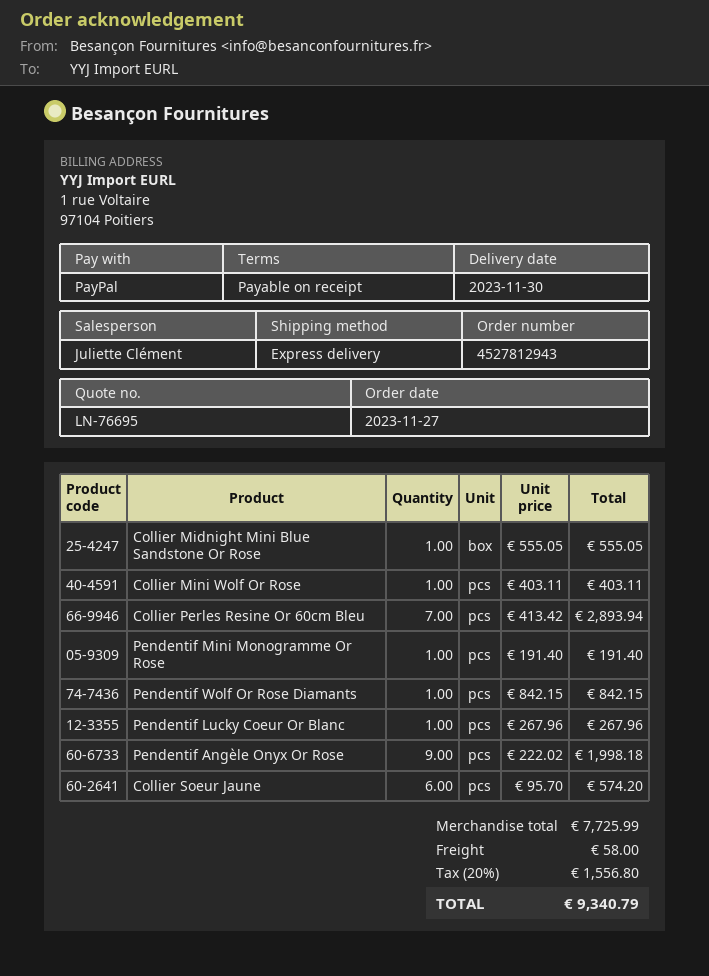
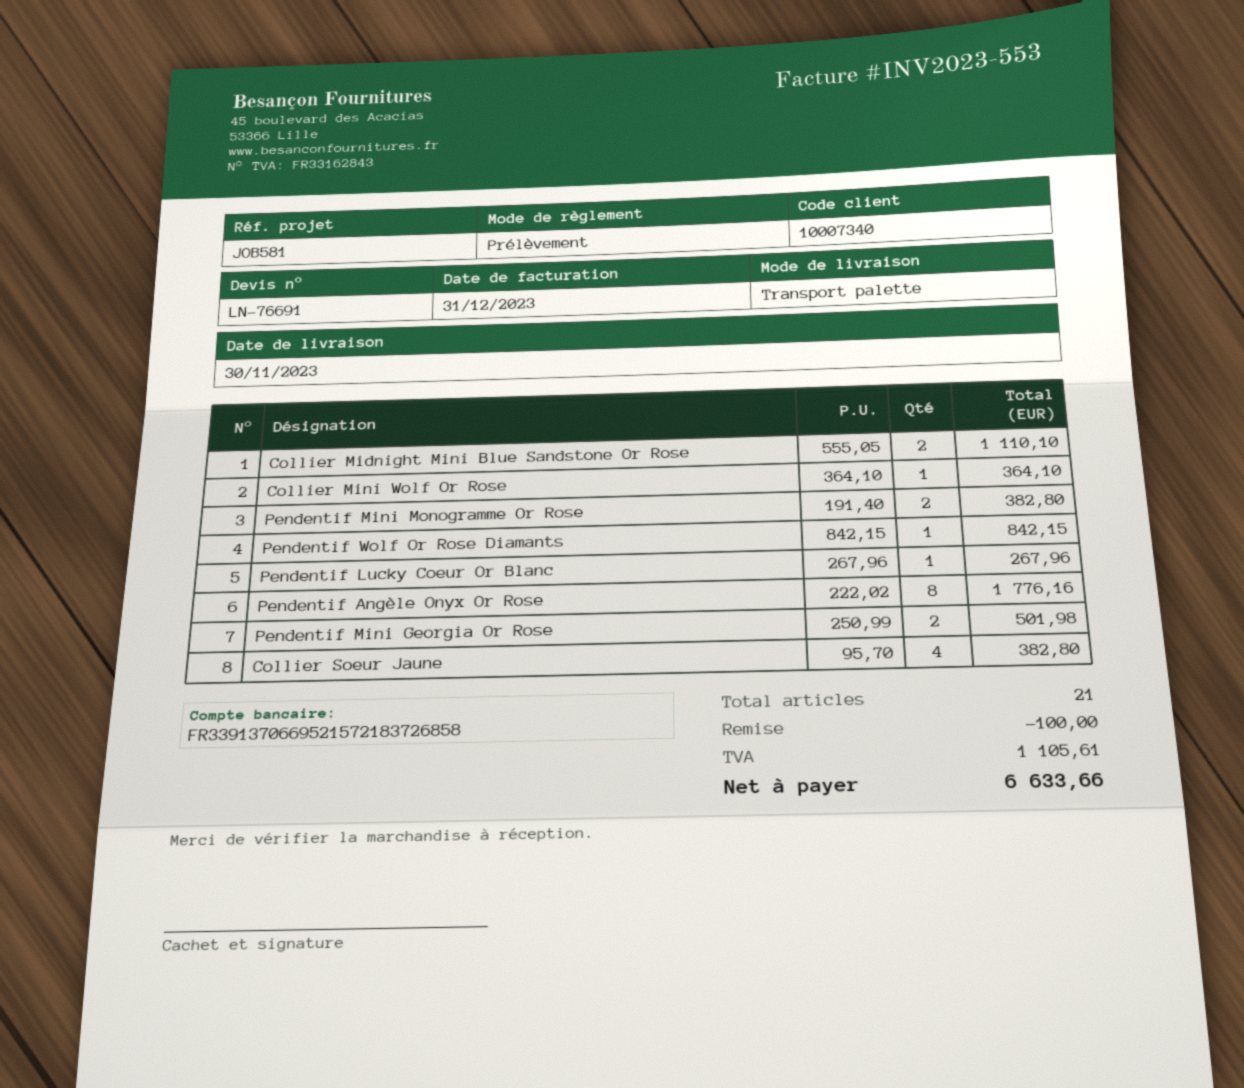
quote number: LN-76695 -> LN-76691
payment method: PayPal -> direct debit
shipping method: express -> pallet freight
Collier Midnight Mini Blue Sandstone Or Rose: 1 x 555.05 = 555.05 -> 2 x 555.05 = 1110.10
Collier Mini Wolf Or Rose: 1 x 403.11 = 403.11 -> 1 x 364.10 = 364.10
Collier Perles Resine Or 60cm Bleu: 7 x 413.42 = 2893.94 -> none
Pendentif Mini Monogramme Or Rose: 1 x 191.40 = 191.40 -> 2 x 191.40 = 382.80
Pendentif Angèle Onyx Or Rose: 9 x 222.02 = 1998.18 -> 8 x 222.02 = 1776.16
Collier Soeur Jaune: 6 x 95.70 = 574.20 -> 4 x 95.70 = 382.80
Pendentif Mini Georgia Or Rose: none -> 2 x 250.99 = 501.98
discount: none -> 100.00
shipping: 58.00 -> none
tax: 1556.80 -> 1105.61
total: 9340.79 -> 6633.66

